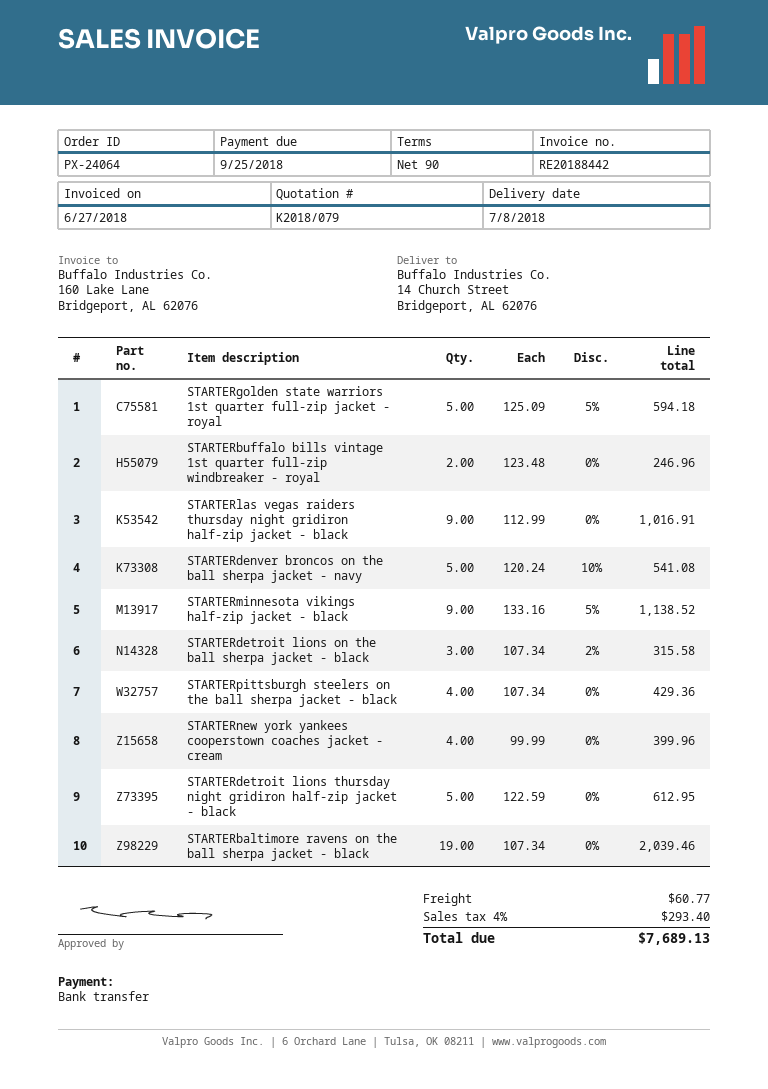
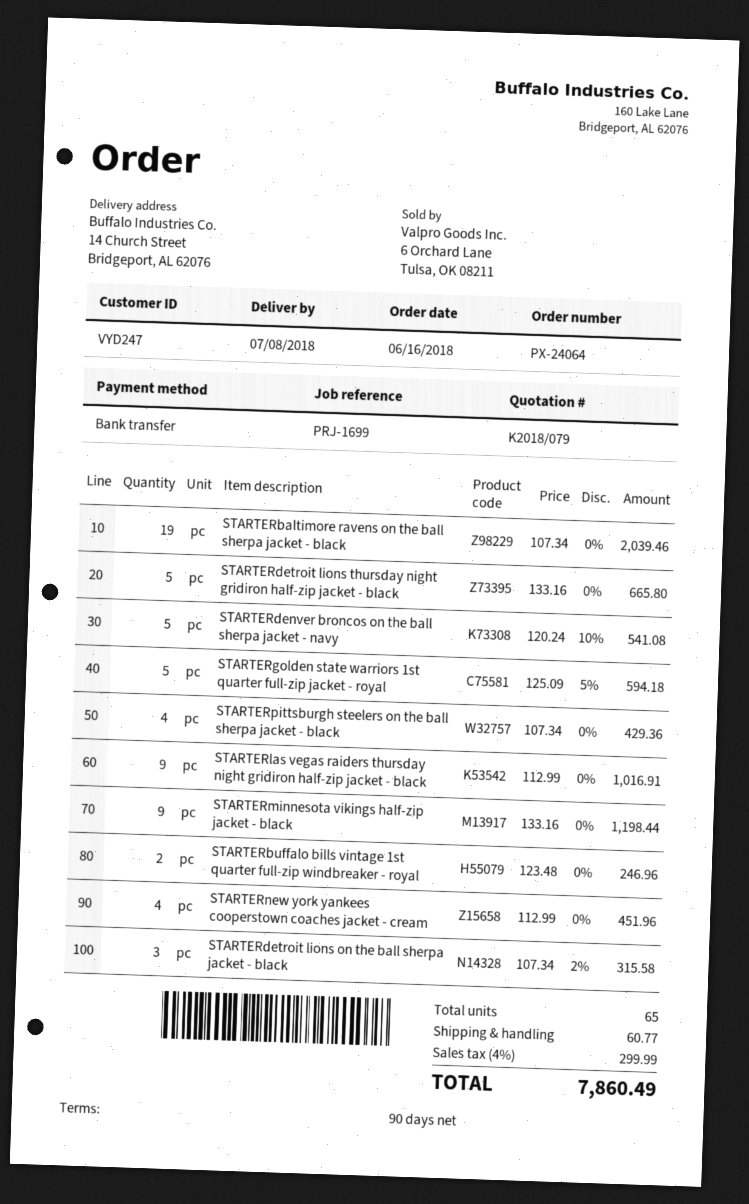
STARTERminnesota vikings half-zip jacket - black: 9 x 133.16 - 5% = 1138.52 -> 9 x 133.16 = 1198.44
STARTERnew york yankees cooperstown coaches jacket - cream: 4 x 99.99 = 399.96 -> 4 x 112.99 = 451.96
STARTERdetroit lions thursday night gridiron half-zip jacket - black: 5 x 122.59 = 612.95 -> 5 x 133.16 = 665.80
tax: 4% = 293.40 -> 4% = 299.99
total: 7689.13 -> 7860.49

